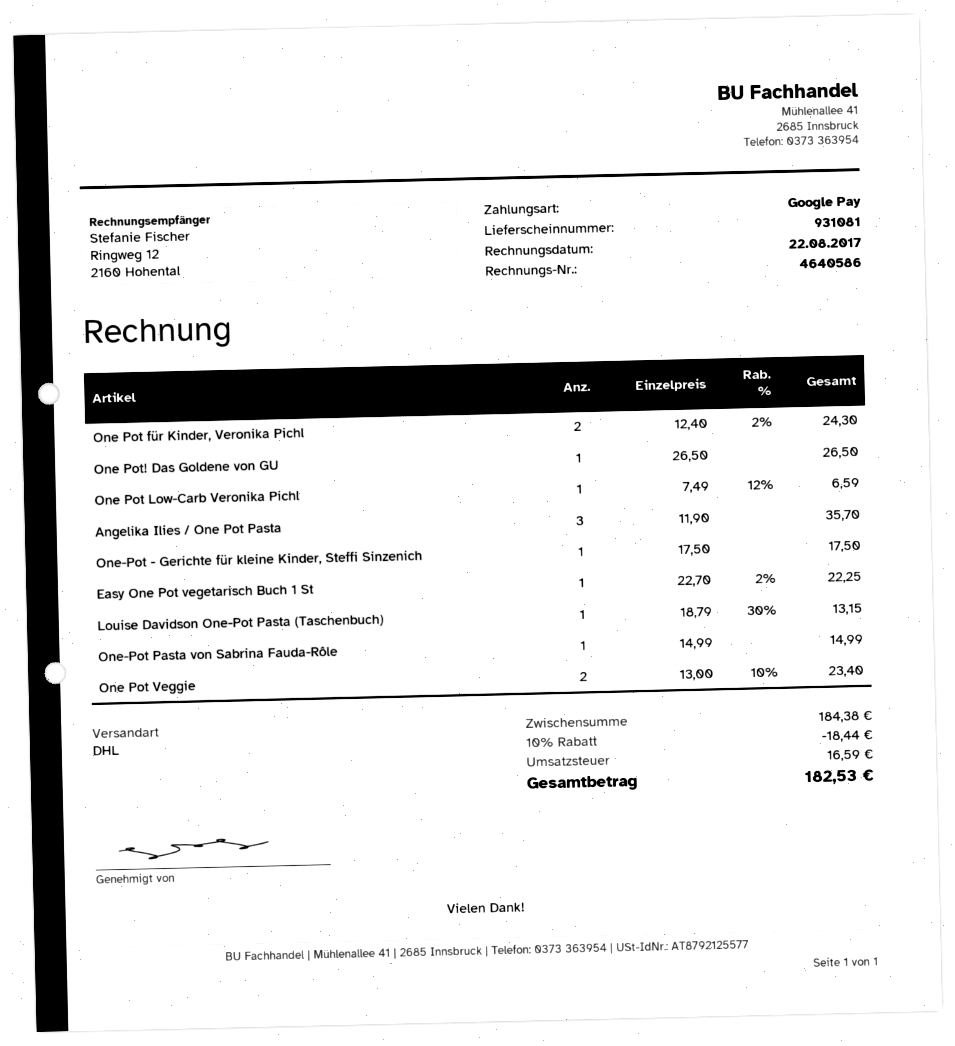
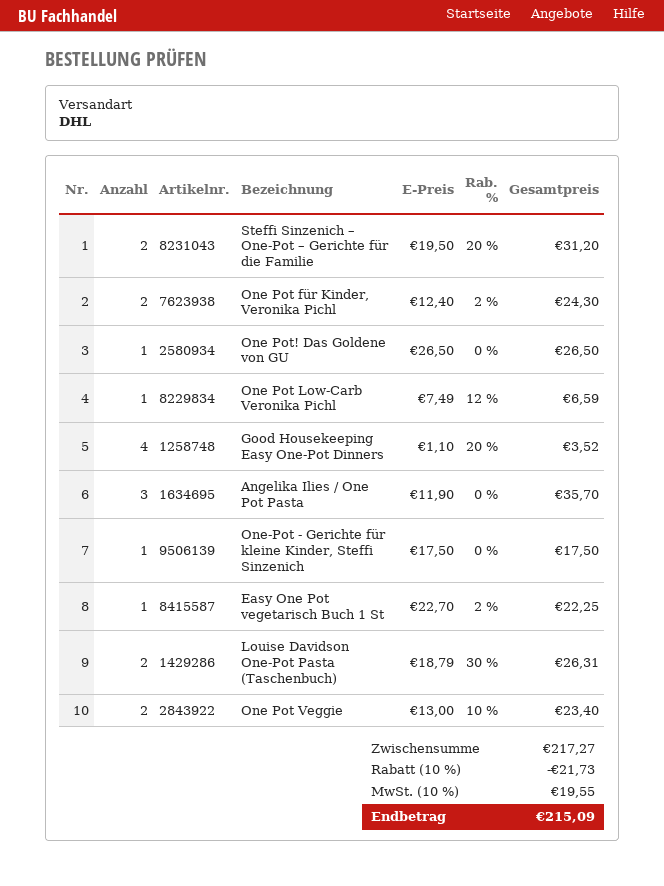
Louise Davidson One-Pot Pasta (Taschenbuch): 1 x 18.79 - 30% = 13.15 -> 2 x 18.79 - 30% = 26.31
One-Pot Pasta von Sabrina Fauda-Rôle: 1 x 14.99 = 14.99 -> none
Steffi Sinzenich – One-Pot – Gerichte für die Familie: none -> 2 x 19.50 - 20% = 31.20
Good Housekeeping Easy One-Pot Dinners: none -> 4 x 1.10 - 20% = 3.52
subtotal: 184.38 -> 217.27
discount: 10% = 18.44 -> 10% = 21.73
tax: 16.59 -> 19.55
total: 182.53 -> 215.09

